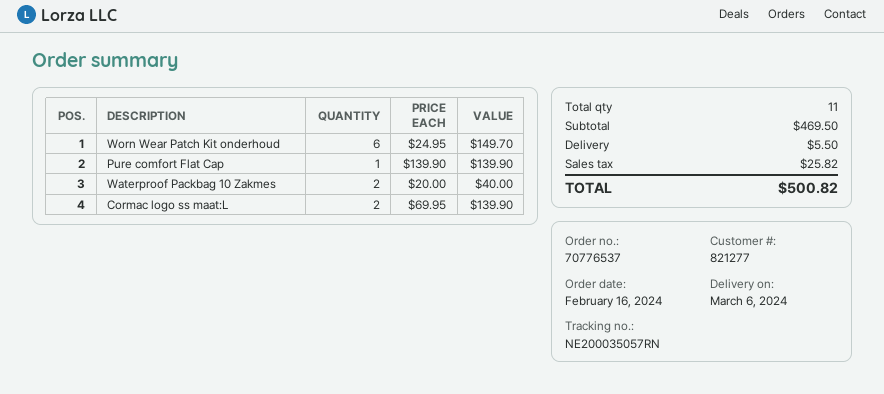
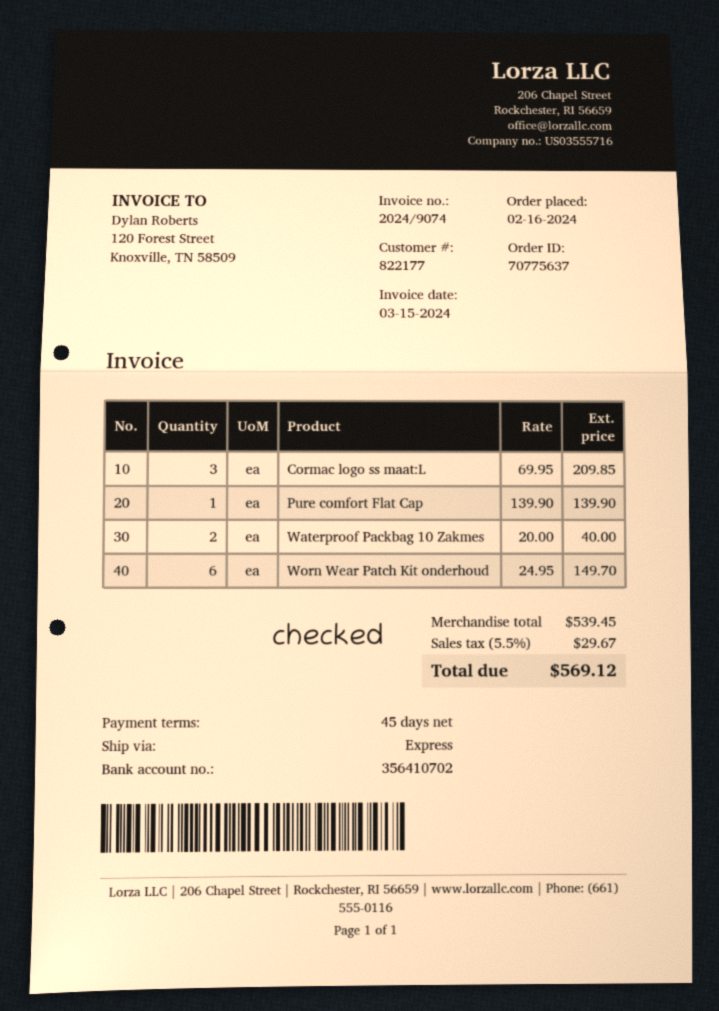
order number: 70776537 -> 70775637
customer number: 821277 -> 822177
Cormac logo ss maat:L: 2 x 69.95 = 139.90 -> 3 x 69.95 = 209.85
subtotal: 469.50 -> 539.45
shipping: 5.50 -> none
tax: 25.82 -> 29.67
total: 500.82 -> 569.12

